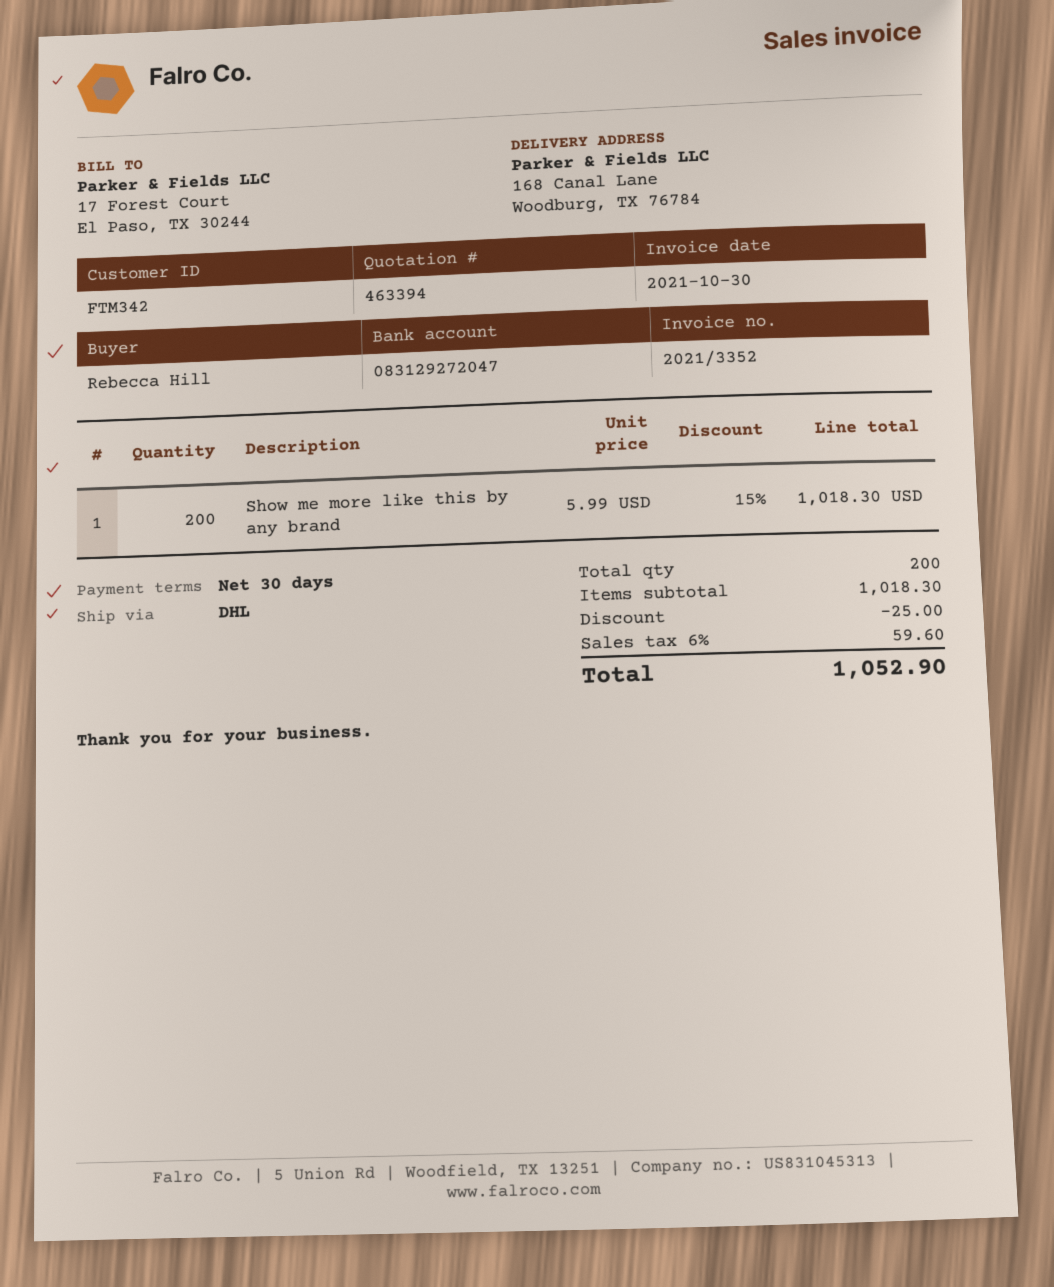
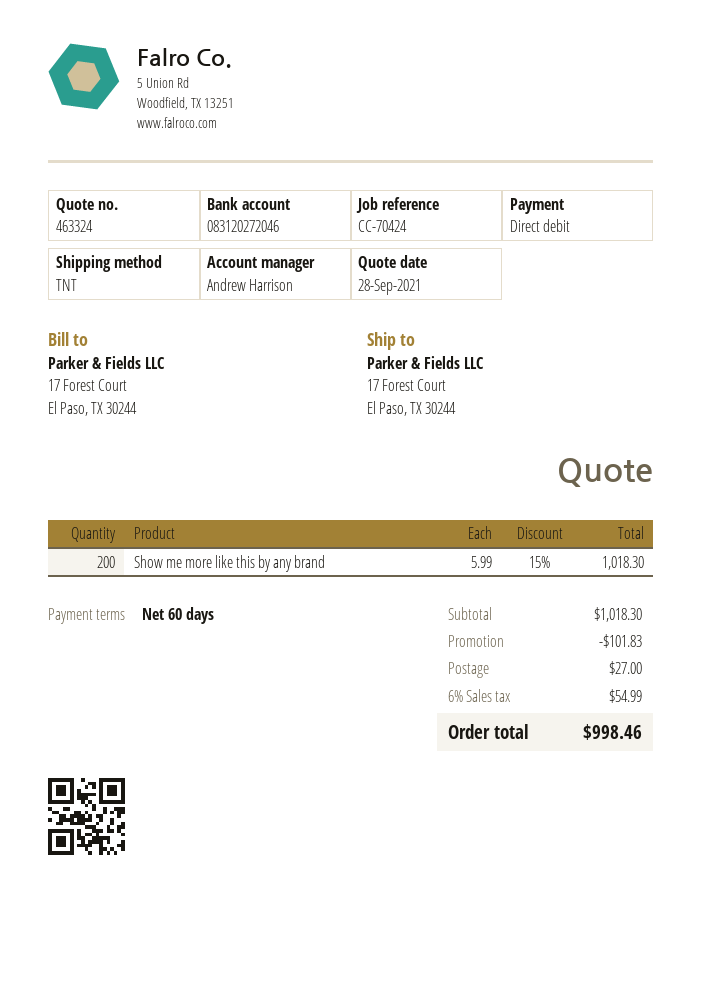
quote number: 463394 -> 463324
payment terms: 30 days -> 60 days
bank account: 083129272047 -> 083120272046
shipping method: DHL -> TNT
ship to: 168 Canal Lane, Woodburg, TX 76784 -> 17 Forest Court, El Paso, TX 30244
discount: 25.00 -> 101.83
shipping: none -> 27.00
tax: 6% = 59.60 -> 6% = 54.99
total: 1052.90 -> 998.46

